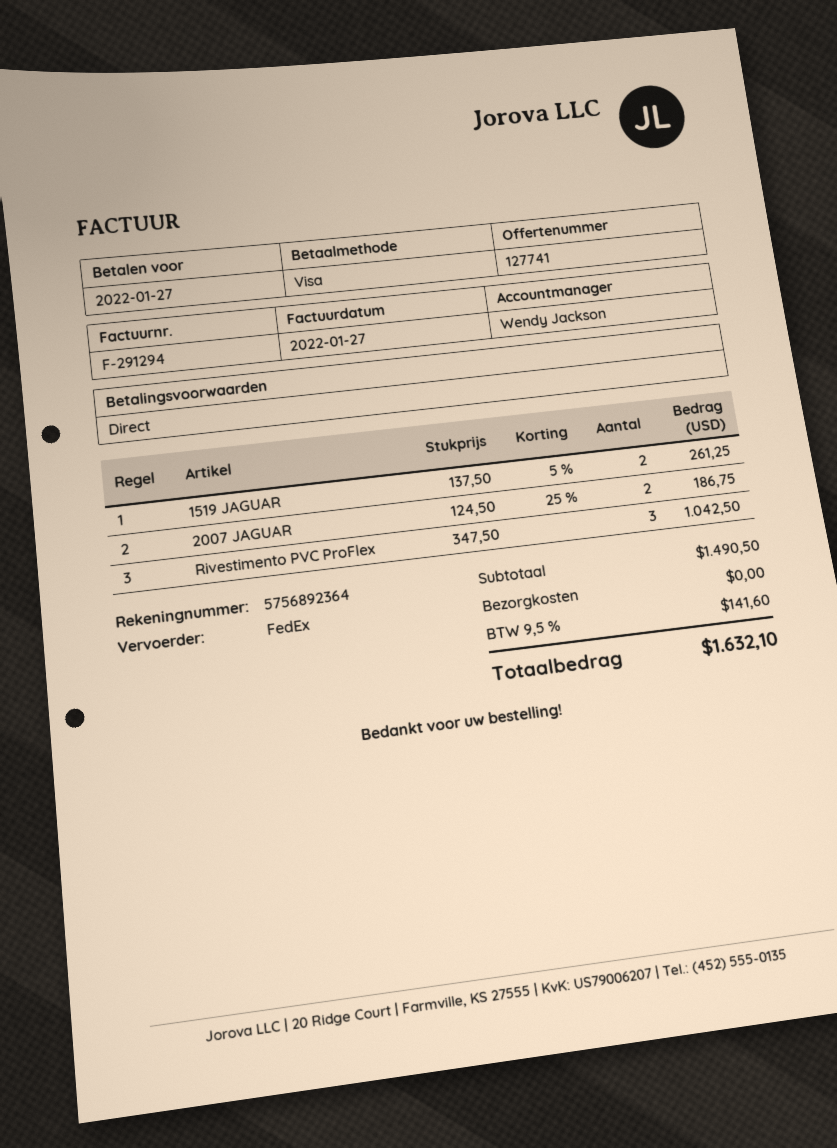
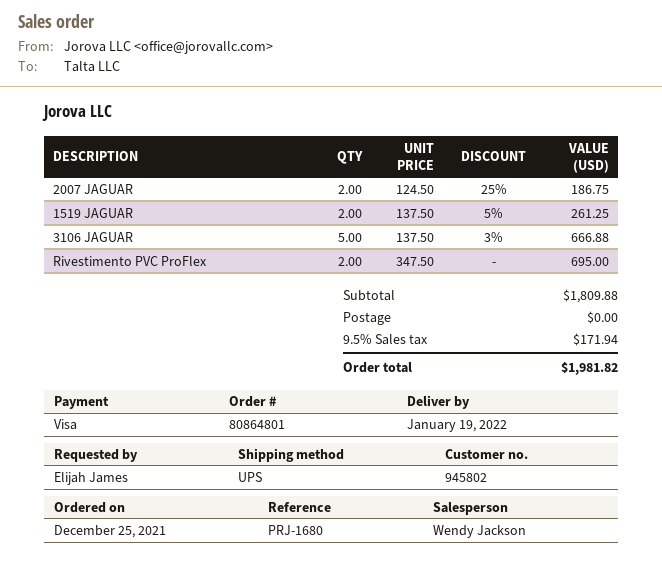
shipping method: FedEx -> UPS
Rivestimento PVC ProFlex: 3 x 347.50 = 1042.50 -> 2 x 347.50 = 695.00
3106 JAGUAR: none -> 5 x 137.50 - 3% = 666.88
subtotal: 1490.50 -> 1809.88
tax: 9.5% = 141.60 -> 9.5% = 171.94
total: 1632.10 -> 1981.82

